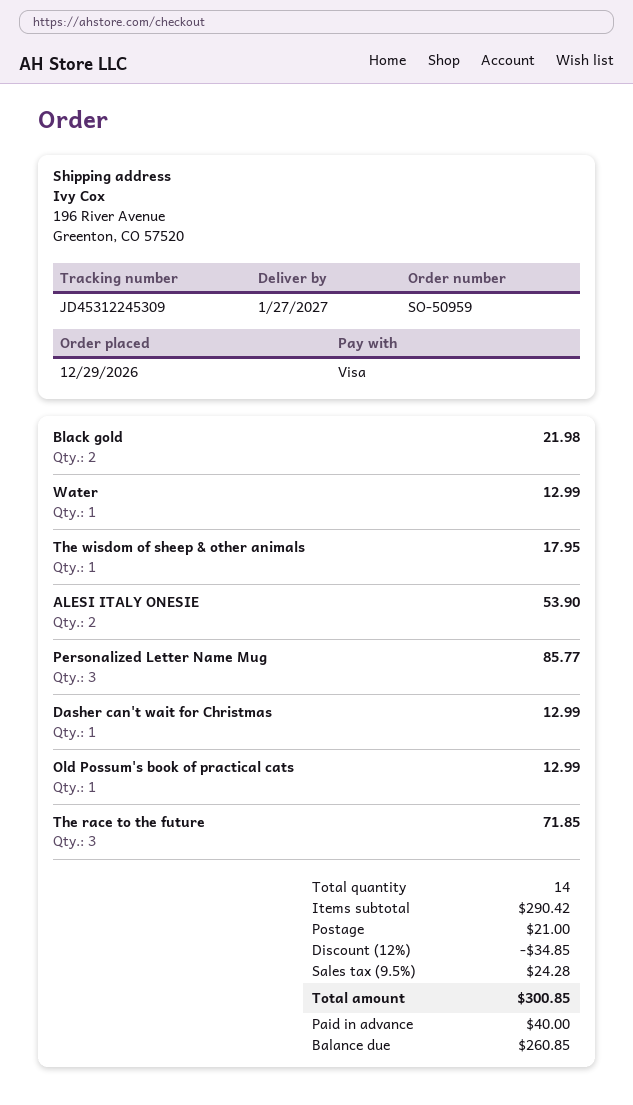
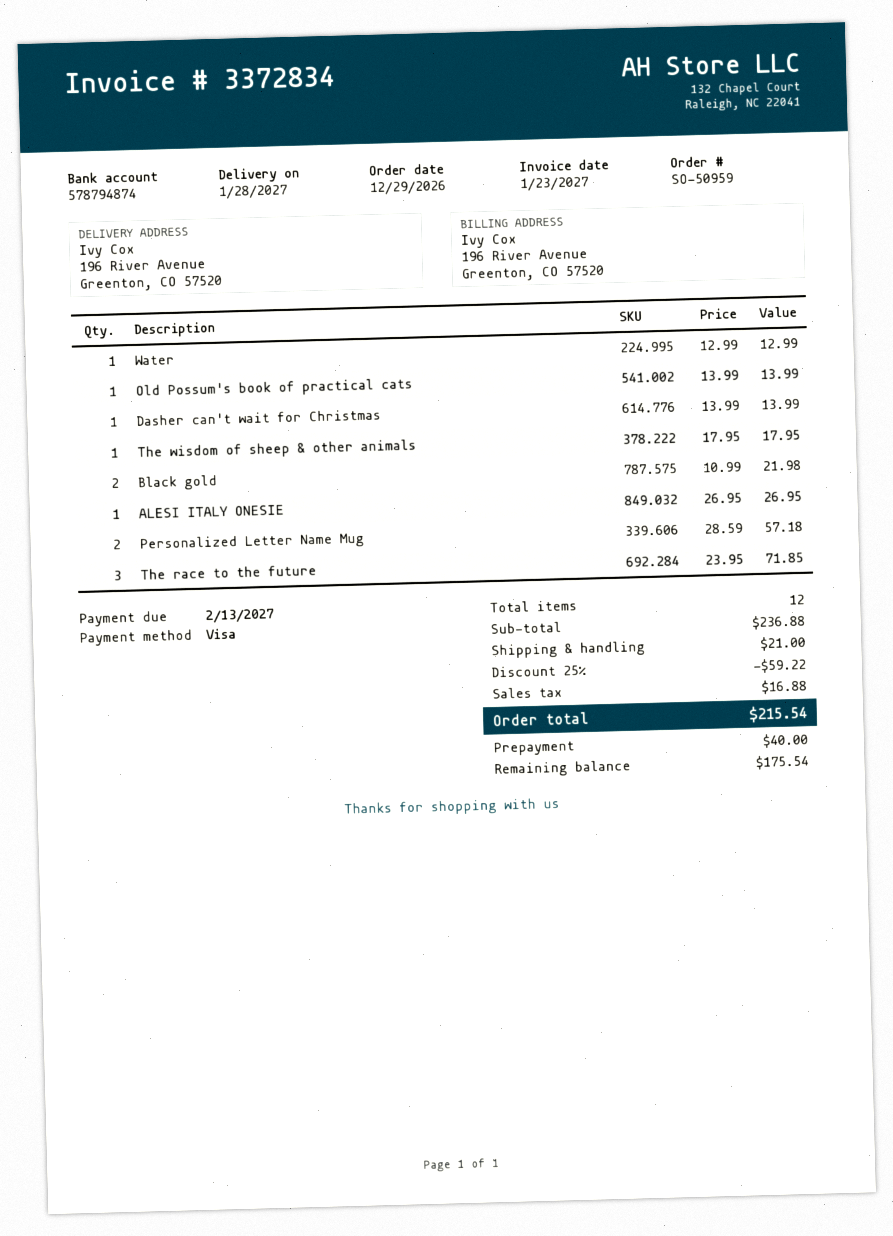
delivery date: 2027-01-27 -> 2027-01-28
ALESI ITALY ONESIE: 2 for 53.90 -> 1 for 26.95
Personalized Letter Name Mug: 3 for 85.77 -> 2 for 57.18
Dasher can't wait for Christmas: 1 for 12.99 -> 1 for 13.99
Old Possum's book of practical cats: 1 for 12.99 -> 1 for 13.99
total quantity: 14 -> 12
subtotal: 290.42 -> 236.88
discount: 12% = 34.85 -> 25% = 59.22
tax: 24.28 -> 16.88
total: 300.85 -> 215.54
balance: 260.85 -> 175.54

